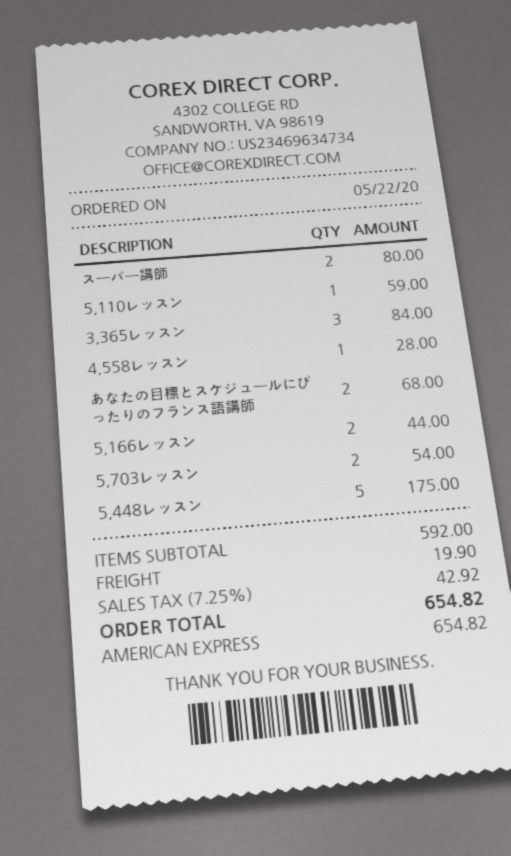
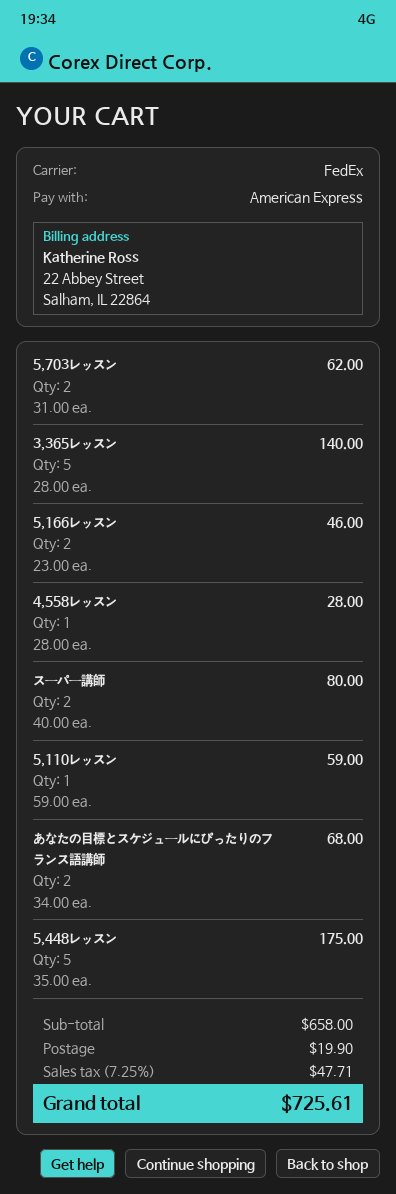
3,365レッスン: 3 for 84.00 -> 5 for 140.00
5,166レッスン: 2 for 44.00 -> 2 for 46.00
5,703レッスン: 2 for 54.00 -> 2 for 62.00
subtotal: 592.00 -> 658.00
tax: 7.25% = 42.92 -> 7.25% = 47.71
total: 654.82 -> 725.61

